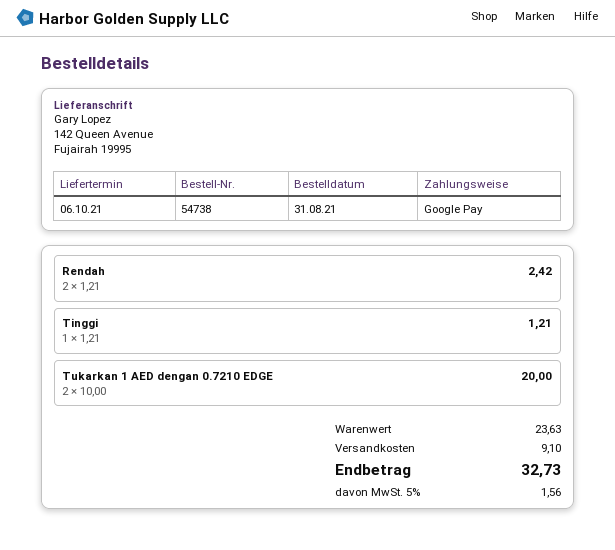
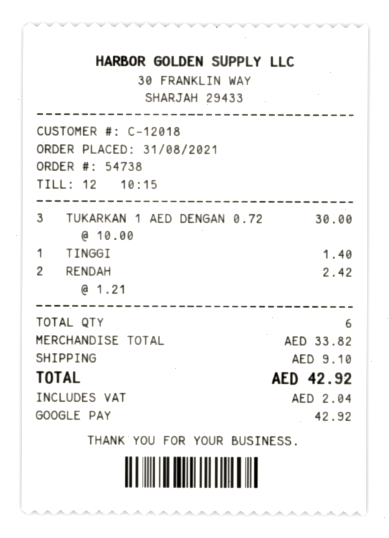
Tinggi: 1 x 1.21 = 1.21 -> 1 x 1.40 = 1.40
Tukarkan 1 AED dengan 0.7210 EDGE: 2 x 10.00 = 20.00 -> 3 x 10.00 = 30.00
subtotal: 23.63 -> 33.82
tax: 1.56 -> 2.04
total: 32.73 -> 42.92

